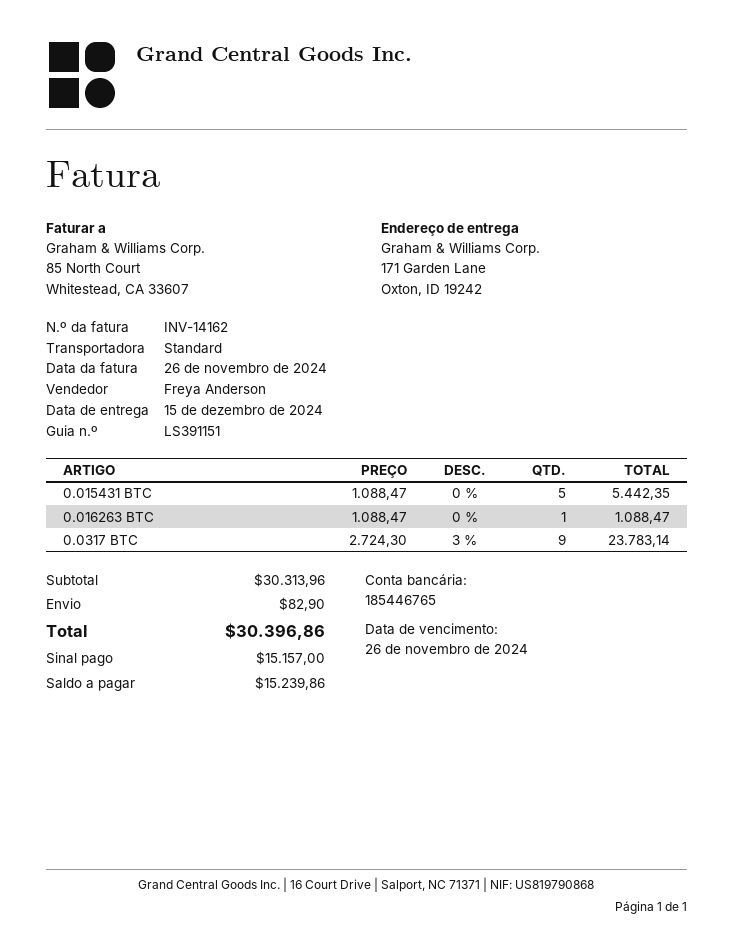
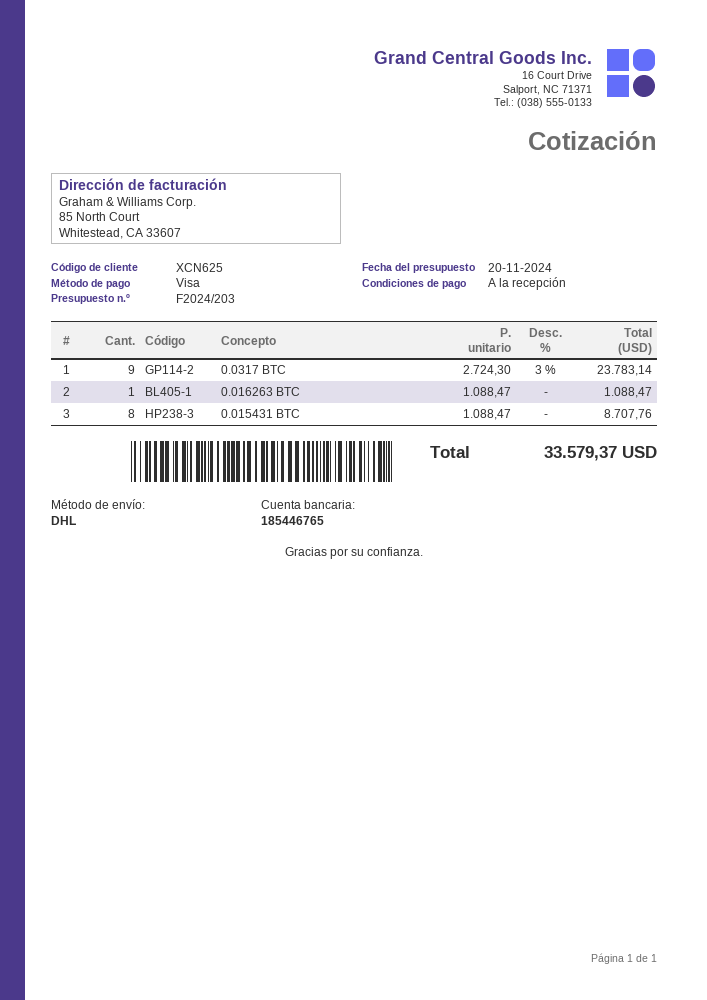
shipping method: standard -> DHL
0.015431 BTC: 5 x 1088.47 = 5442.35 -> 8 x 1088.47 = 8707.76
shipping: 82.90 -> none
total: 30396.86 -> 33579.37

